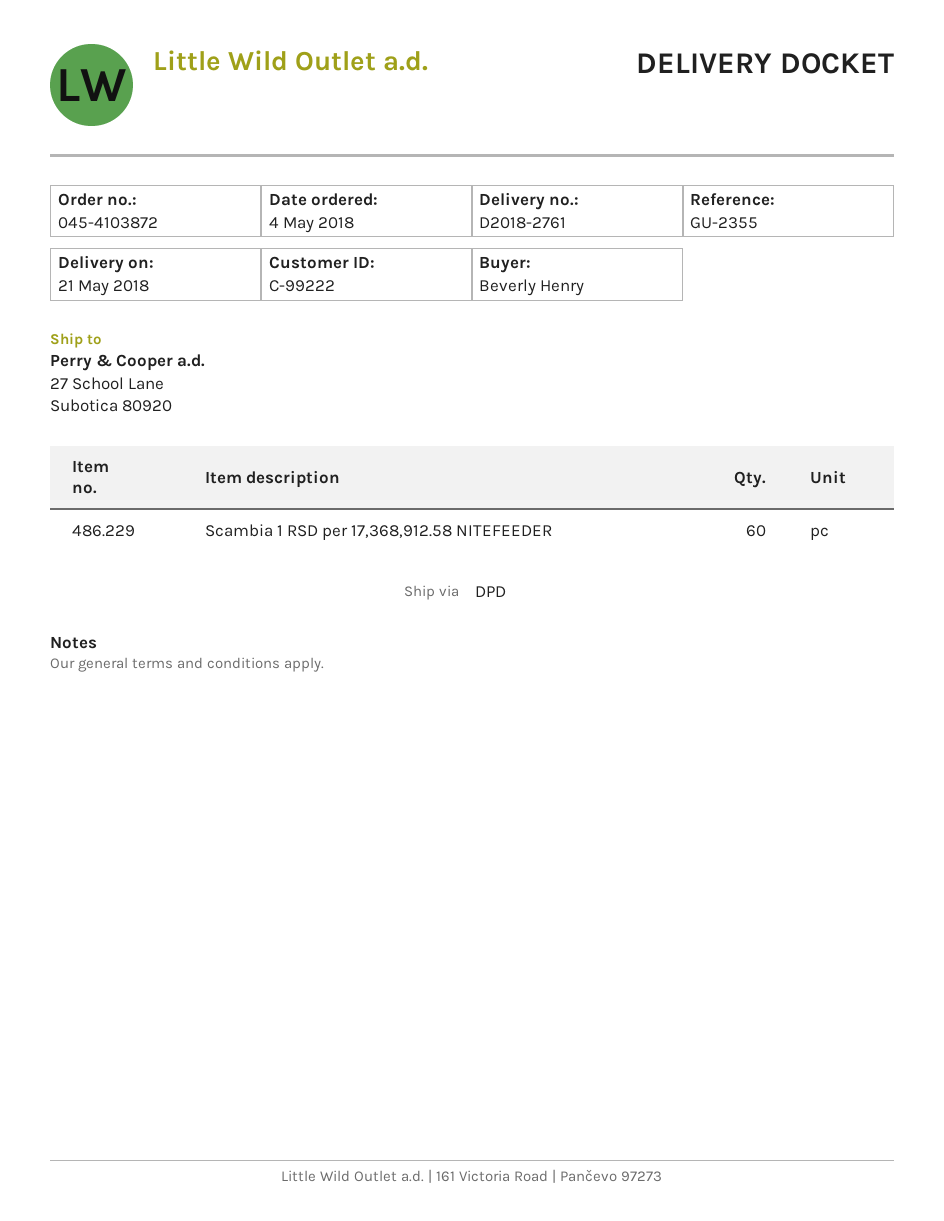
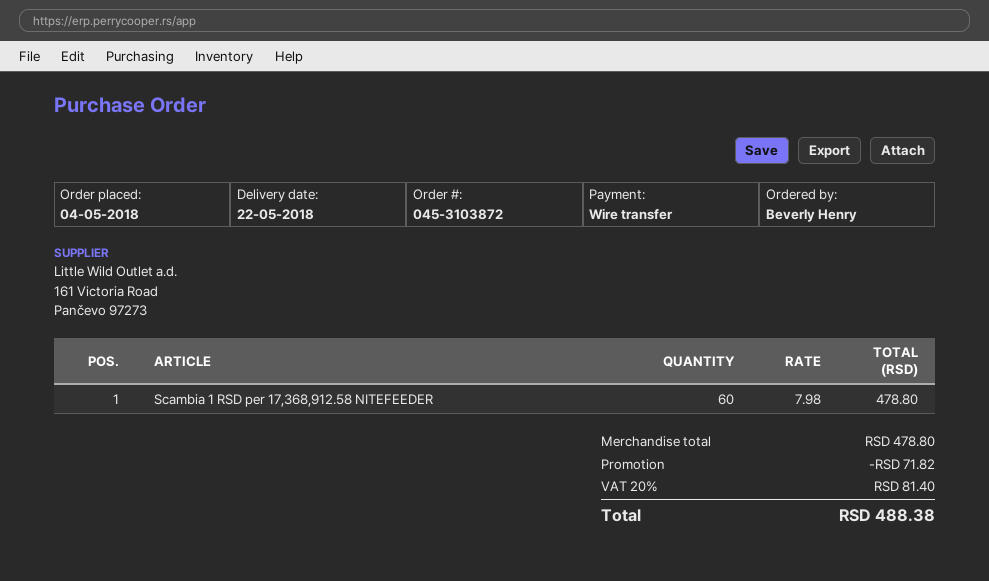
order number: 045-4103872 -> 045-3103872
delivery date: 2018-05-21 -> 2018-05-22

